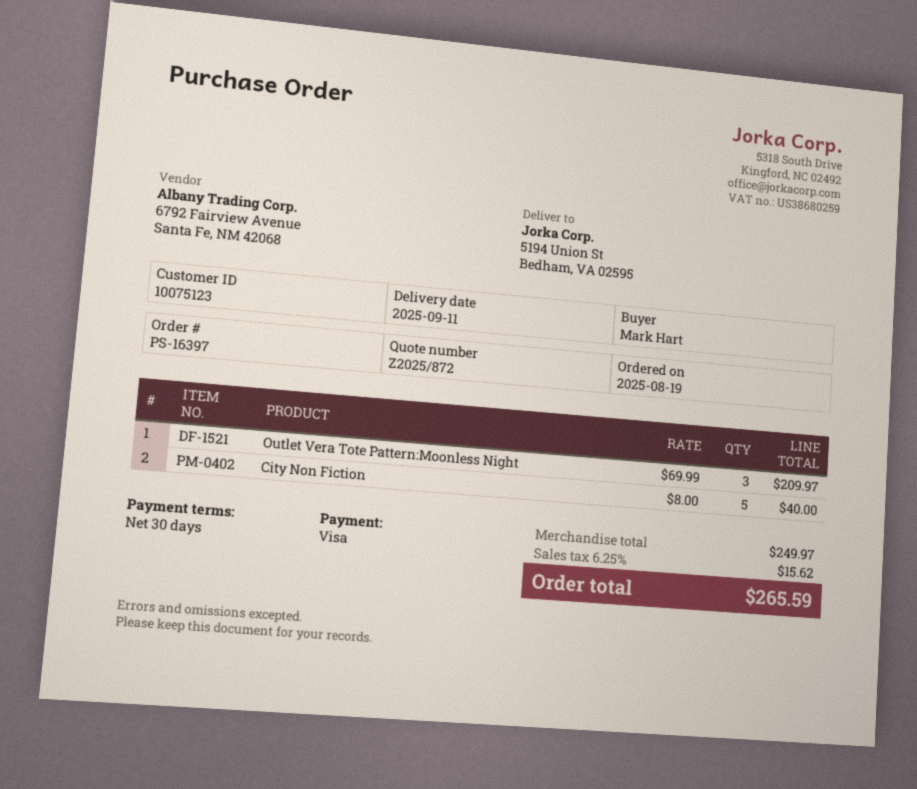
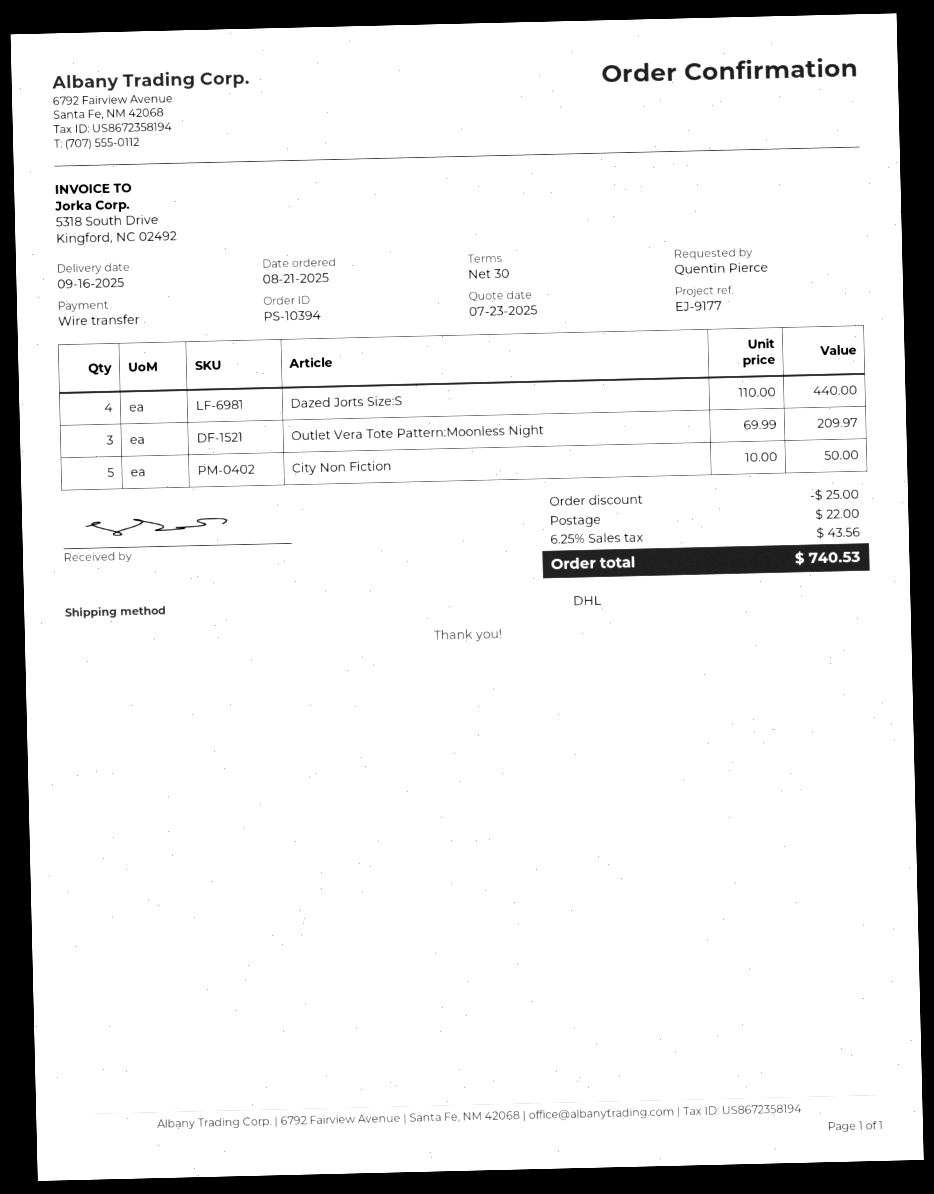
order number: PS-16397 -> PS-10394
order date: 2025-08-19 -> 2025-08-21
delivery date: 2025-09-11 -> 2025-09-16
ordered by: Mark Hart -> Quentin Pierce
payment method: Visa -> bank transfer
City Non Fiction: 5 x 8.00 = 40.00 -> 5 x 10.00 = 50.00
Dazed Jorts Size:S: none -> 4 x 110.00 = 440.00
discount: none -> 25.00
shipping: none -> 22.00
tax: 6.25% = 15.62 -> 6.25% = 43.56
total: 265.59 -> 740.53

